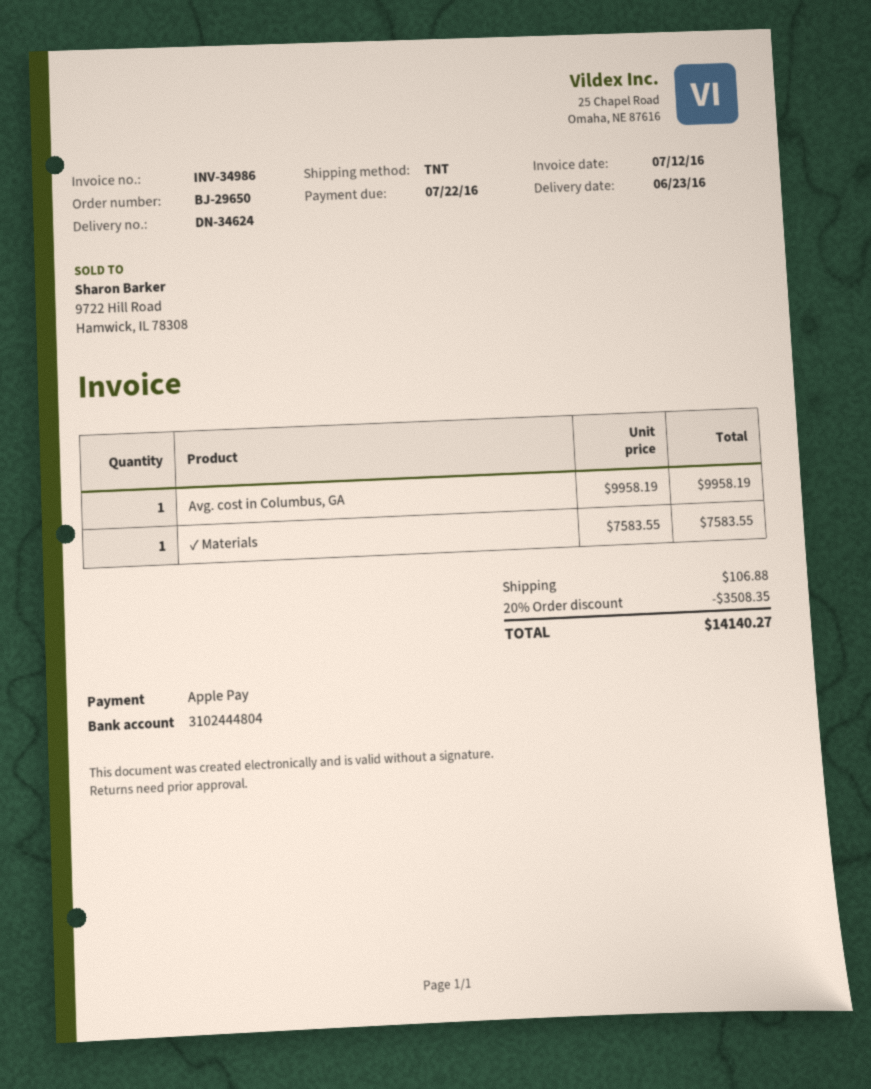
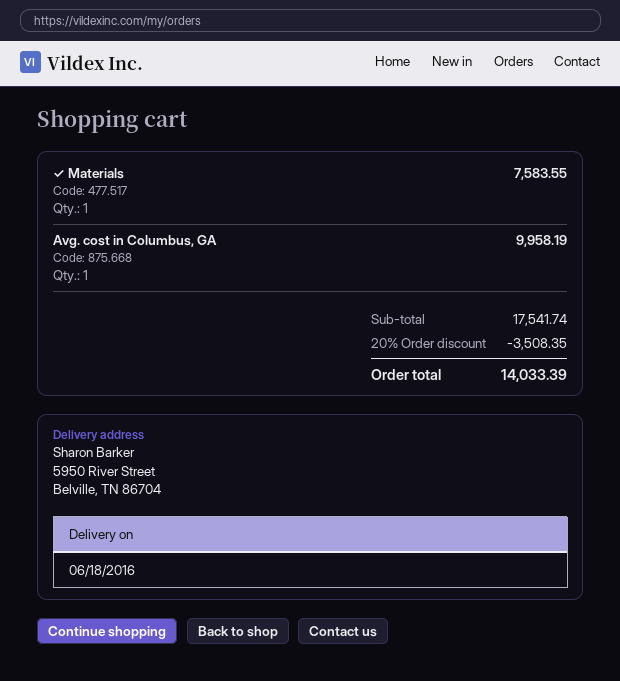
delivery date: 2016-06-23 -> 2016-06-18
shipping: 106.88 -> none
total: 14140.27 -> 14033.39

